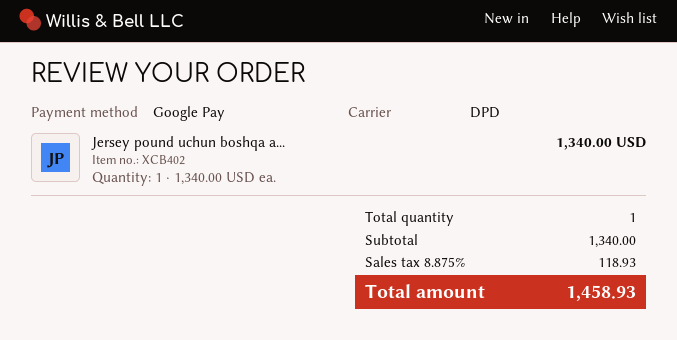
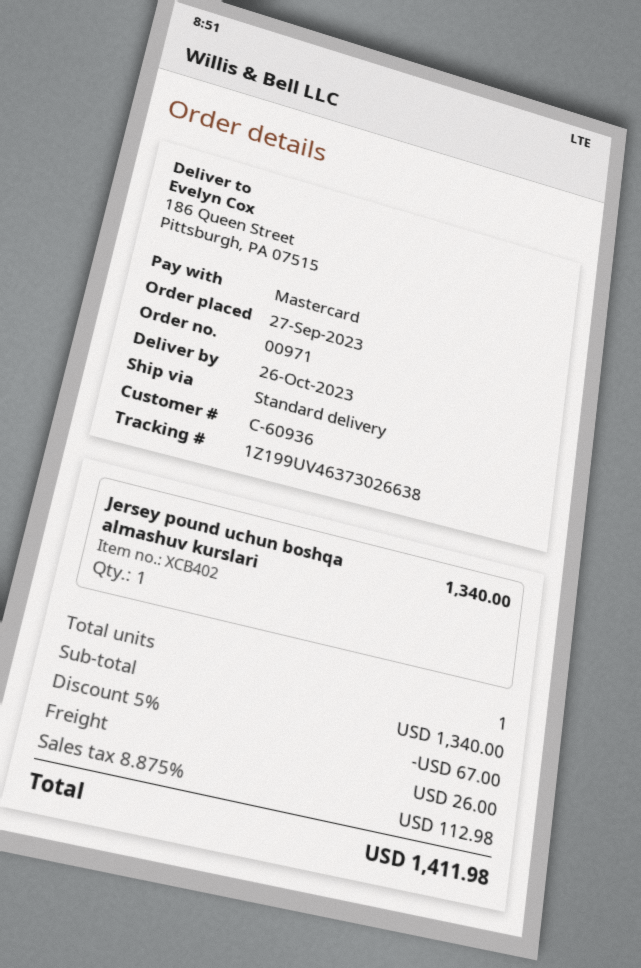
payment method: Google Pay -> Mastercard
shipping method: DPD -> standard
discount: none -> 5% = 67.00
shipping: none -> 26.00
tax: 8.875% = 118.93 -> 8.875% = 112.98
total: 1458.93 -> 1411.98

